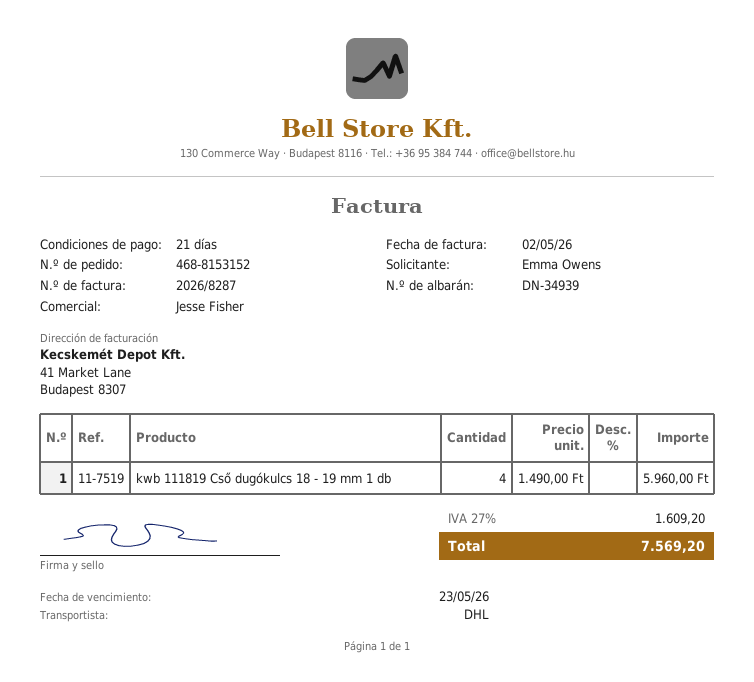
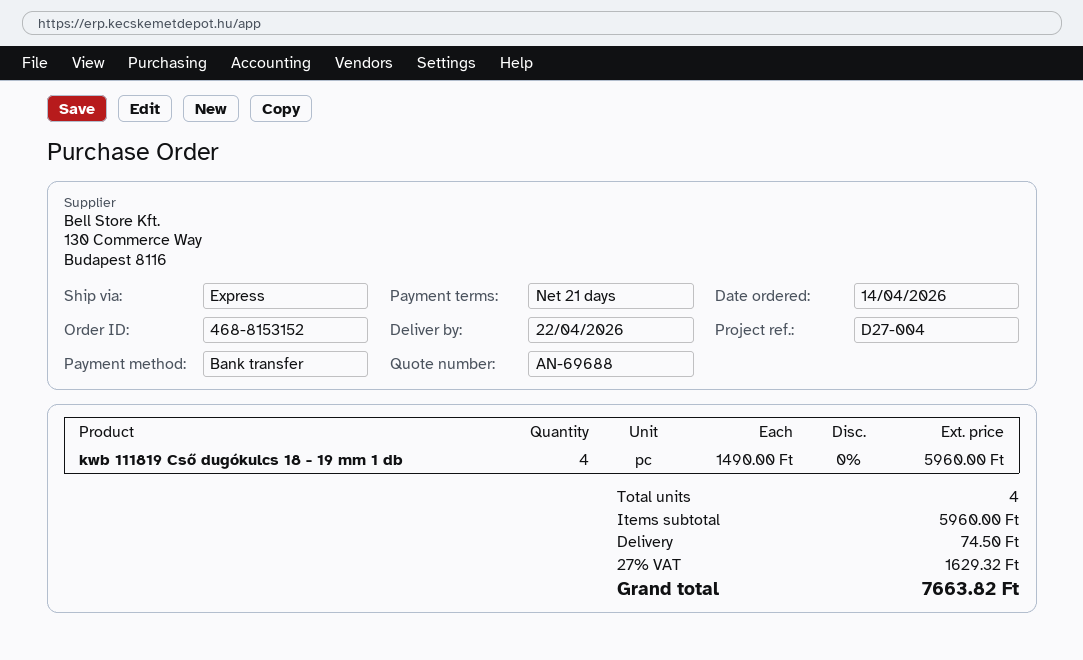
shipping method: DHL -> express
shipping: none -> 74.50
tax: 27% = 1609.20 -> 27% = 1629.32
total: 7569.20 -> 7663.82

